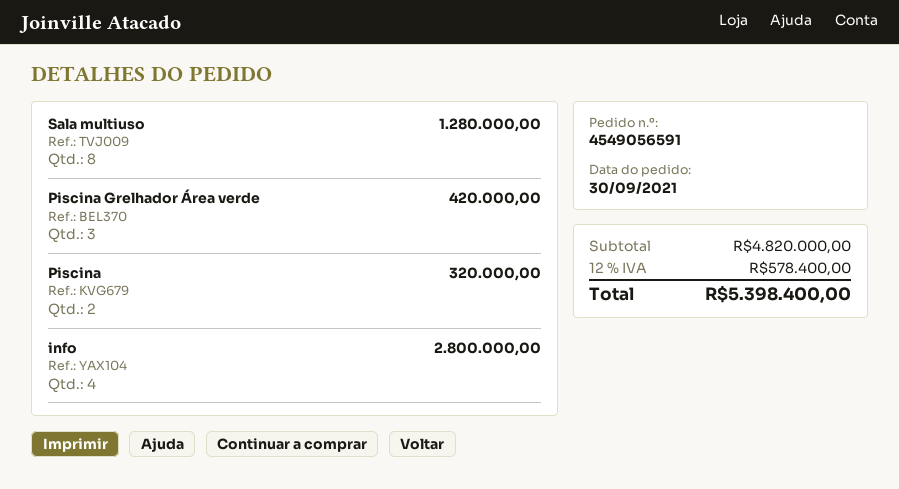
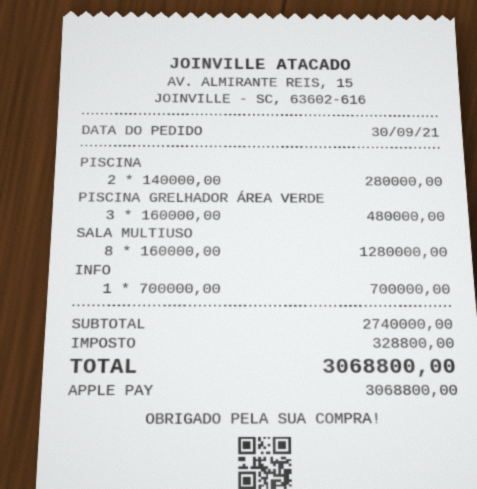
Piscina Grelhador Área verde: 3 for 420000.00 -> 3 for 480000.00
Piscina: 2 for 320000.00 -> 2 for 280000.00
info: 4 for 2800000.00 -> 1 for 700000.00
subtotal: 4820000.00 -> 2740000.00
tax: 578400.00 -> 328800.00
total: 5398400.00 -> 3068800.00

